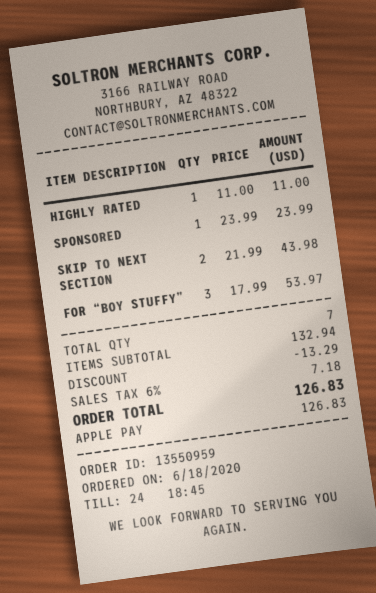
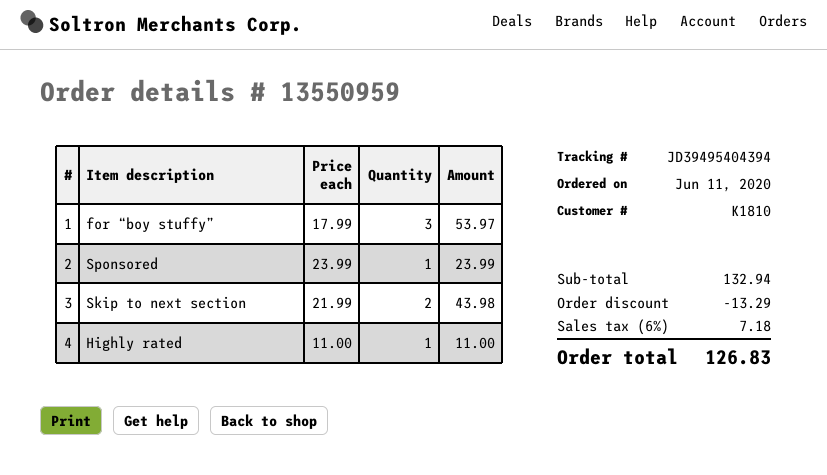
order date: 2020-06-18 -> 2020-06-11

